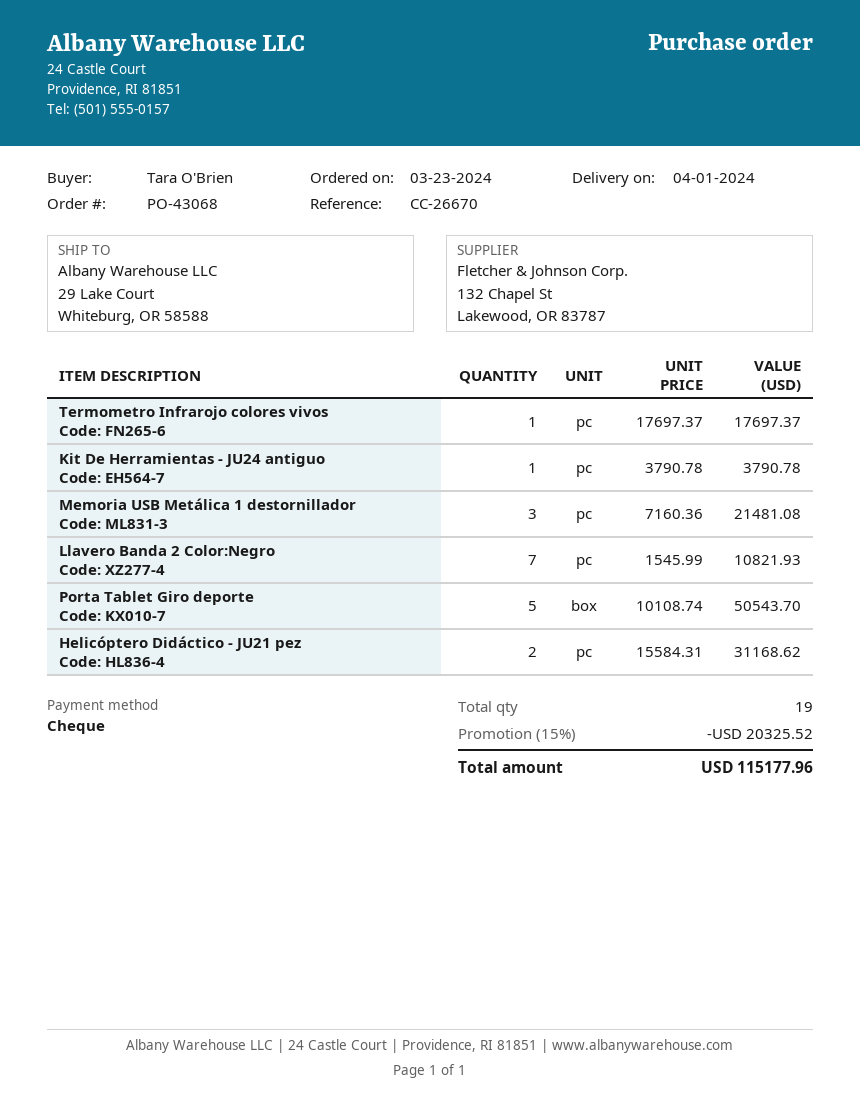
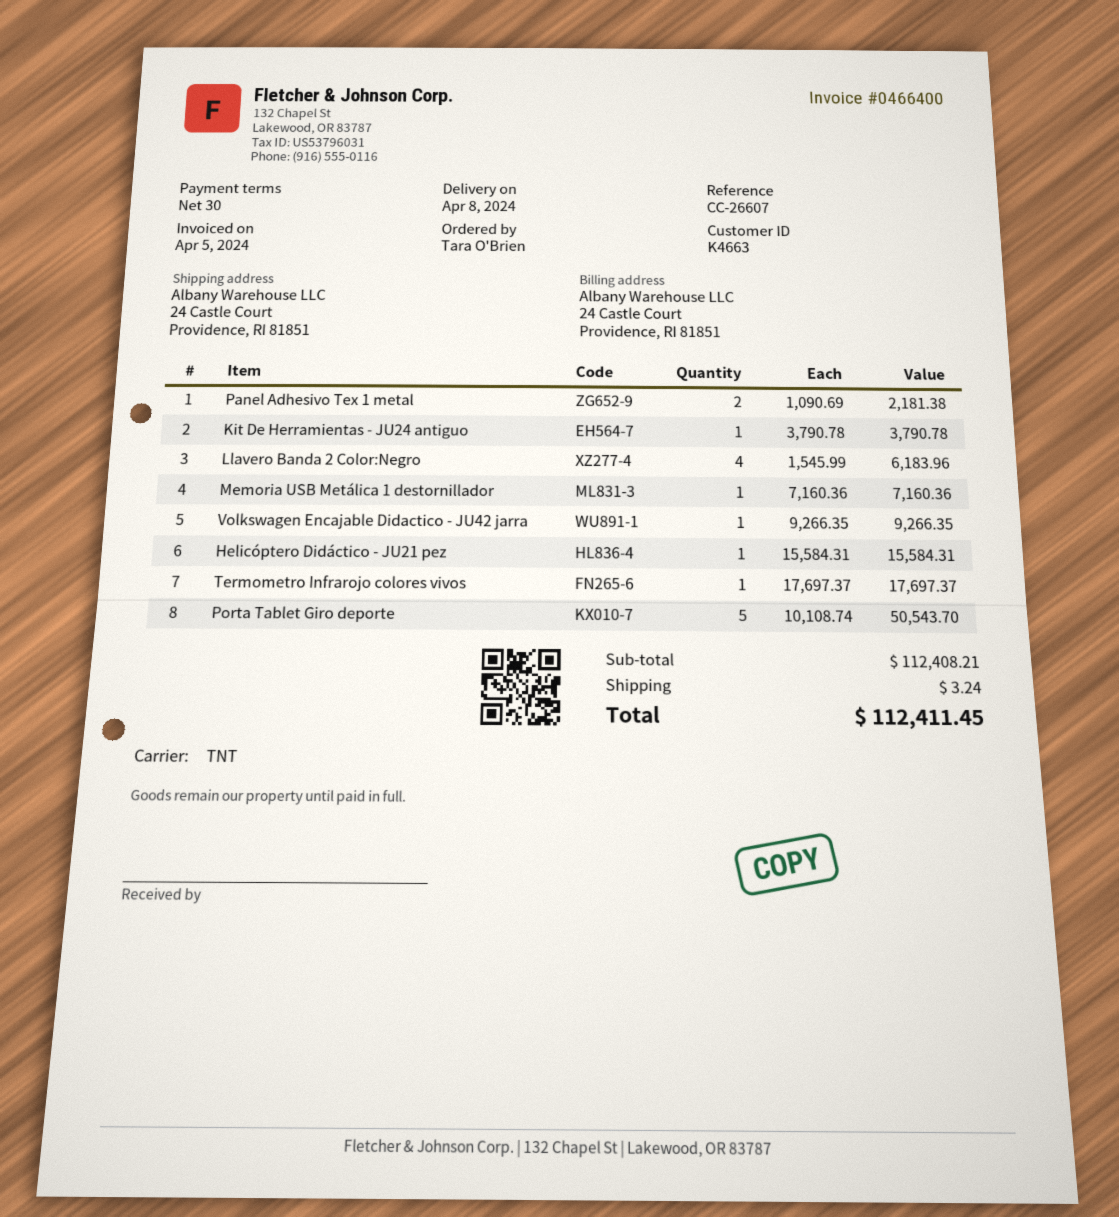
delivery date: 2024-04-01 -> 2024-04-08
reference: CC-26670 -> CC-26607
ship to: 29 Lake Court, Whiteburg, OR 58588 -> 24 Castle Court, Providence, RI 81851
Memoria USB Metálica 1 destornillador: 3 x 7160.36 = 21481.08 -> 1 x 7160.36 = 7160.36
Llavero Banda 2 Color:Negro: 7 x 1545.99 = 10821.93 -> 4 x 1545.99 = 6183.96
Helicóptero Didáctico - JU21 pez: 2 x 15584.31 = 31168.62 -> 1 x 15584.31 = 15584.31
Panel Adhesivo Tex 1 metal: none -> 2 x 1090.69 = 2181.38
Volkswagen Encajable Didactico - JU42 jarra: none -> 1 x 9266.35 = 9266.35
discount: 15% = 20325.52 -> none
shipping: none -> 3.24
total: 115177.96 -> 112411.45

